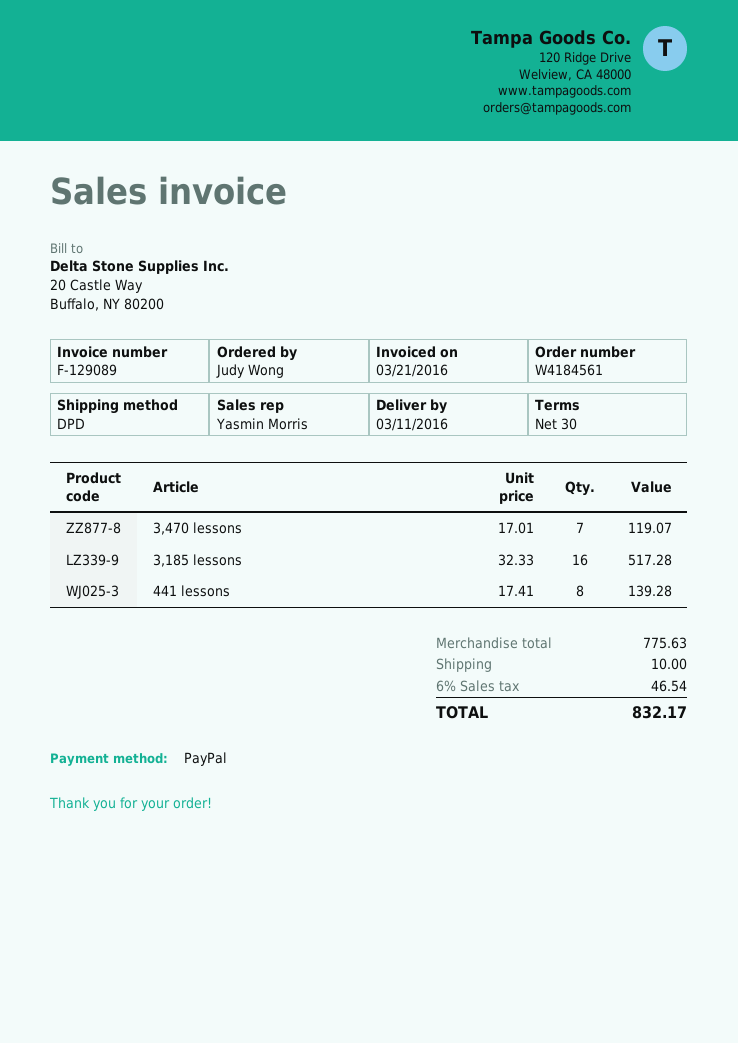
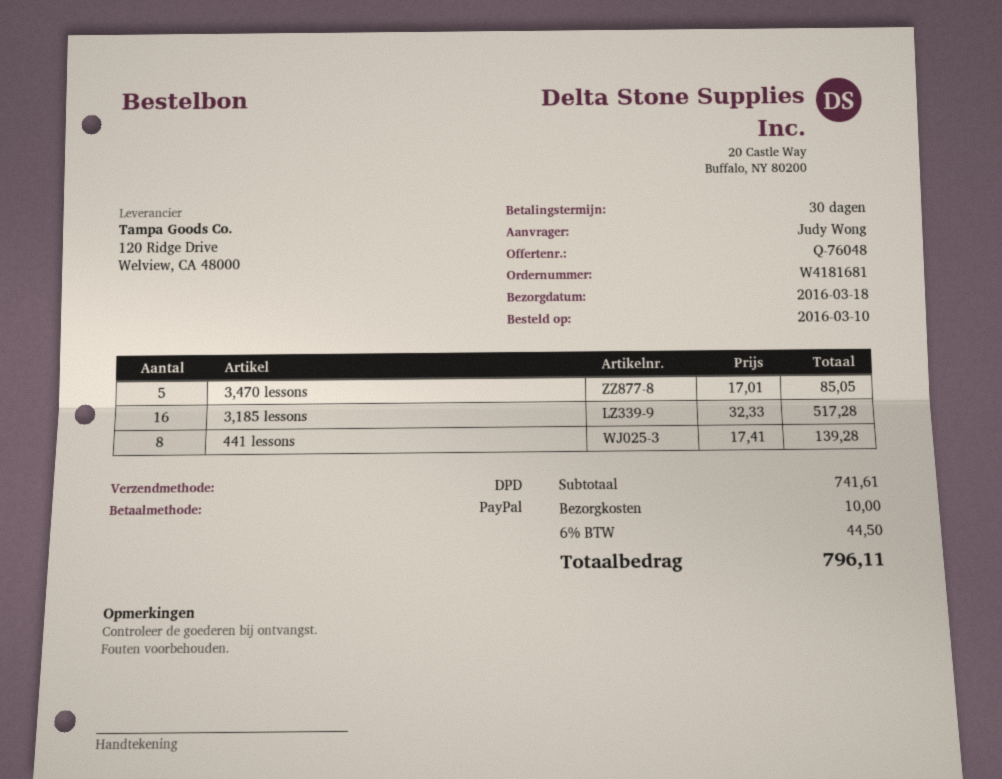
order number: W4184561 -> W4181681
delivery date: 2016-03-11 -> 2016-03-18
3,470 lessons: 7 x 17.01 = 119.07 -> 5 x 17.01 = 85.05
subtotal: 775.63 -> 741.61
tax: 6% = 46.54 -> 6% = 44.50
total: 832.17 -> 796.11

